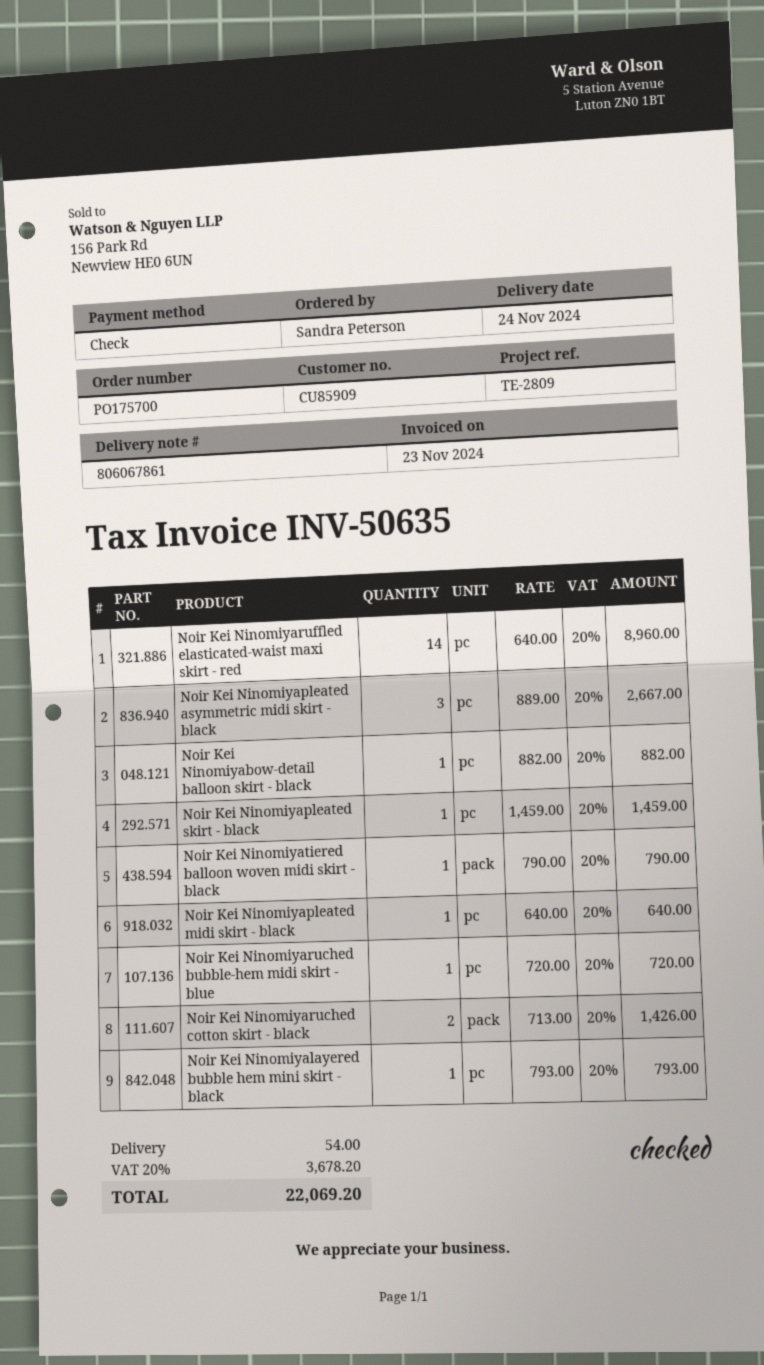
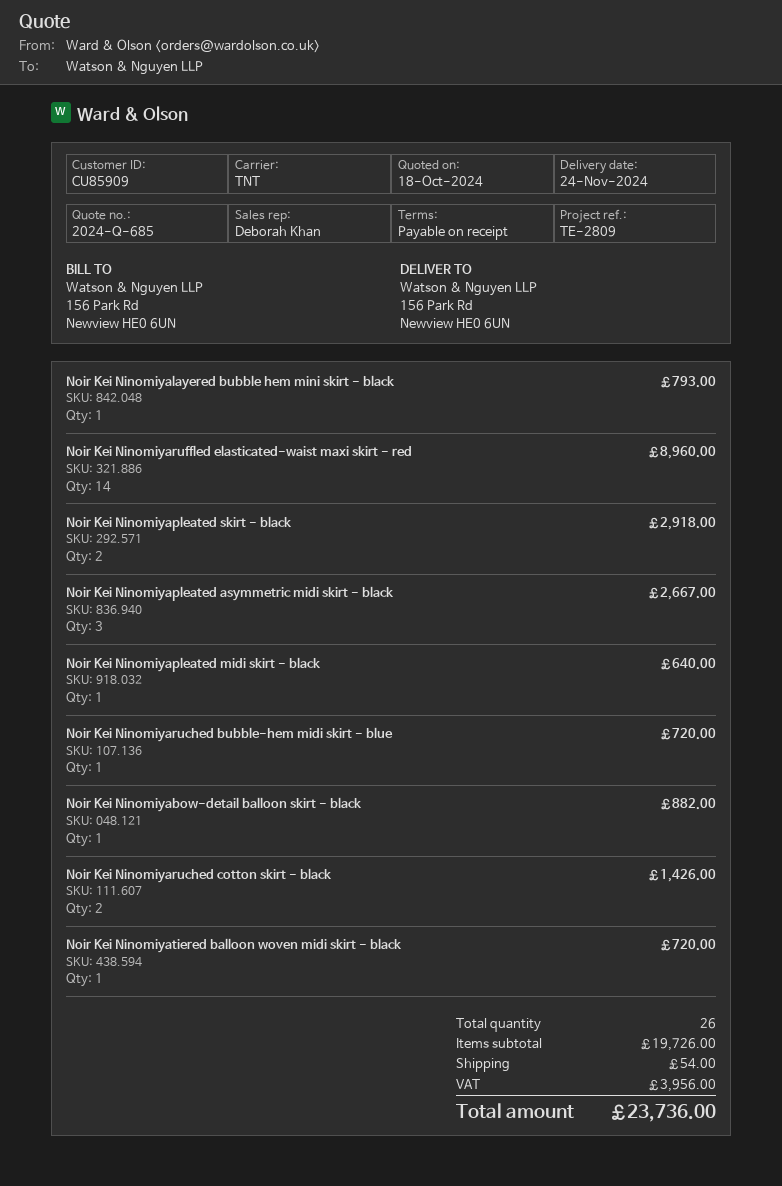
Noir Kei Ninomiyapleated skirt - black: 1 for 1459.00 -> 2 for 2918.00
Noir Kei Ninomiyatiered balloon woven midi skirt - black: 1 for 790.00 -> 1 for 720.00
tax: 3678.20 -> 3956.00
total: 22069.20 -> 23736.00

